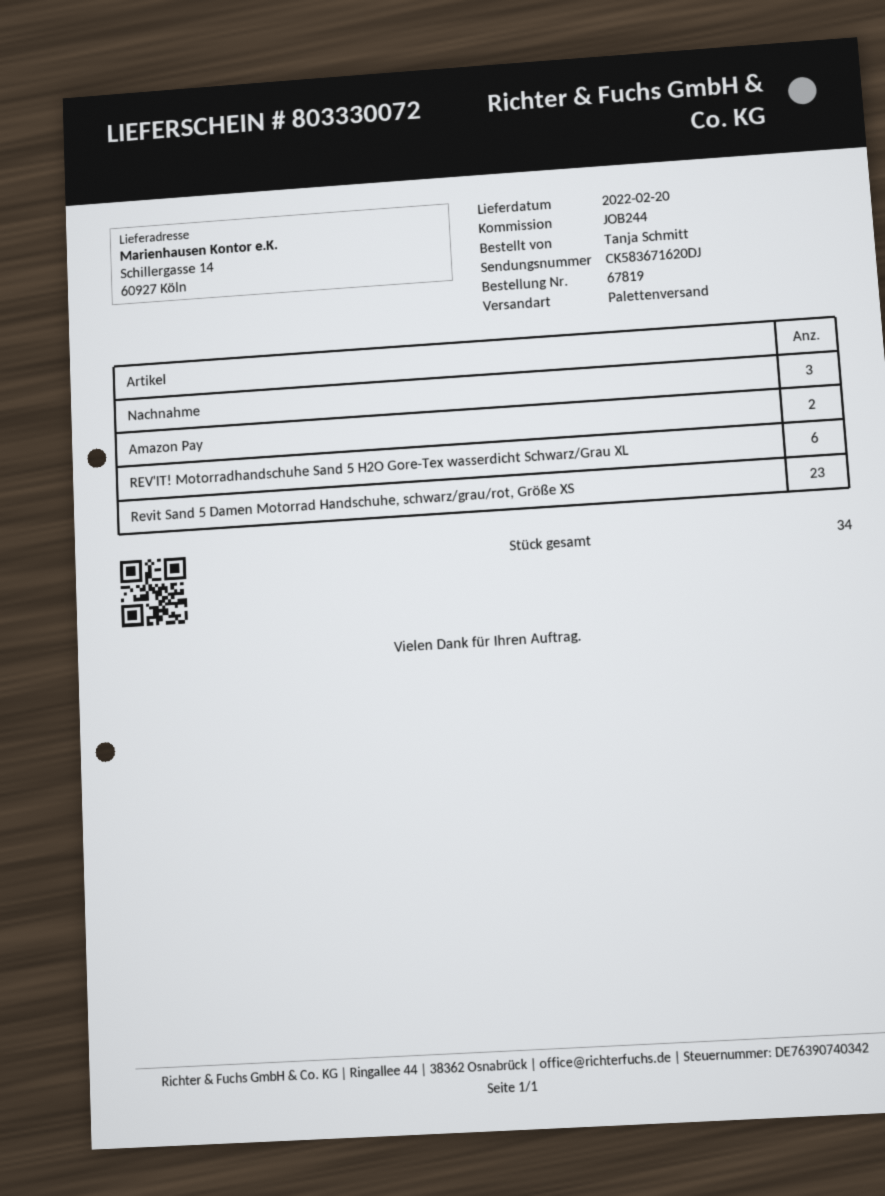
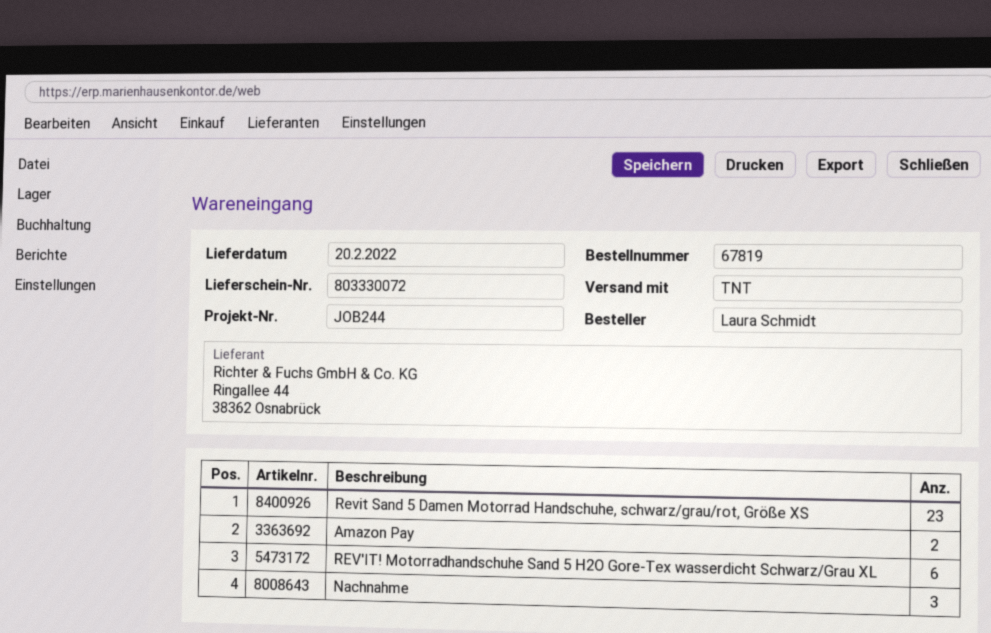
ordered by: Tanja Schmitt -> Laura Schmidt
shipping method: pallet freight -> TNT

